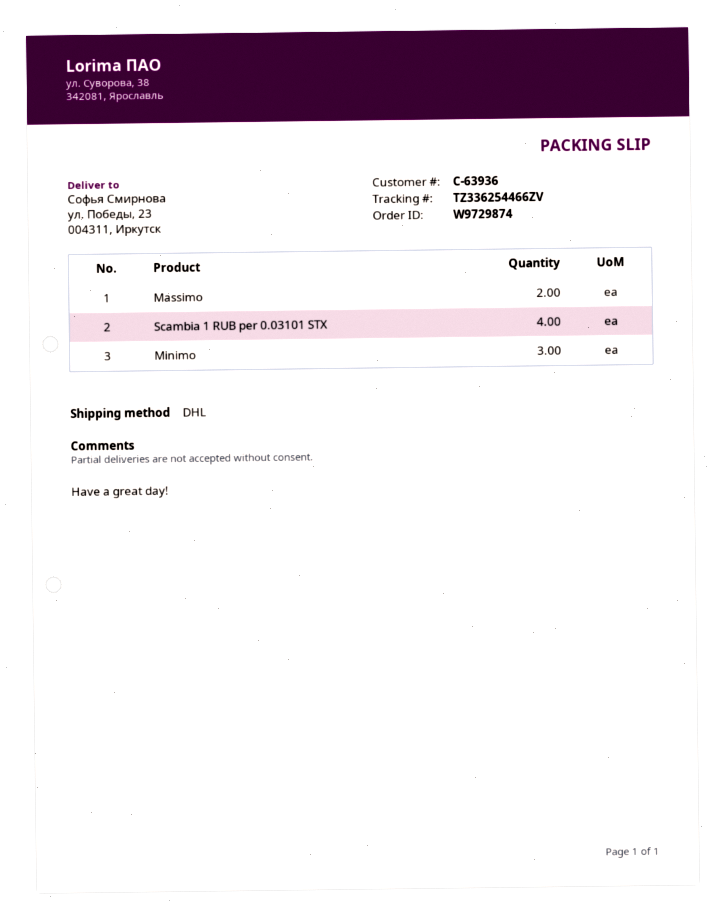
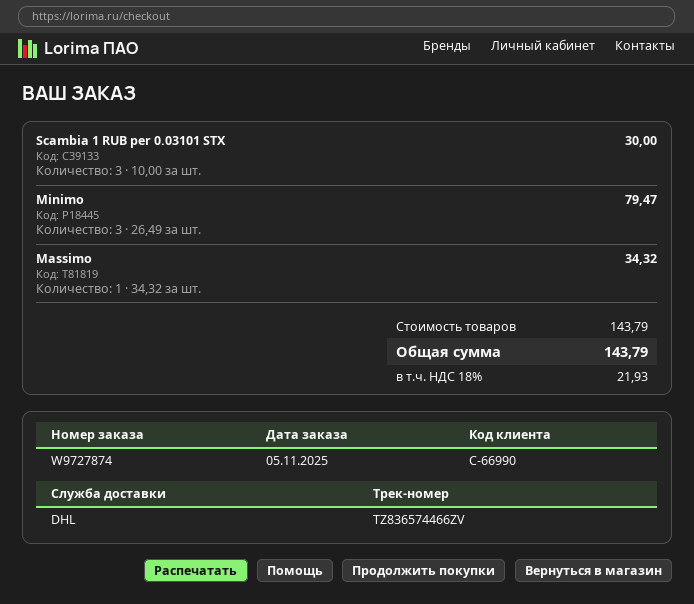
order number: W9729874 -> W9727874
customer number: C-63936 -> C-66990
tracking number: TZ336254466ZV -> TZ836574466ZV
Massimo: 2 -> 1
Scambia 1 RUB per 0.03101 STX: 4 -> 3

